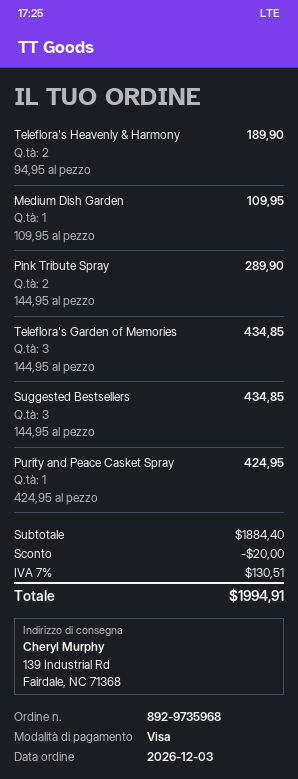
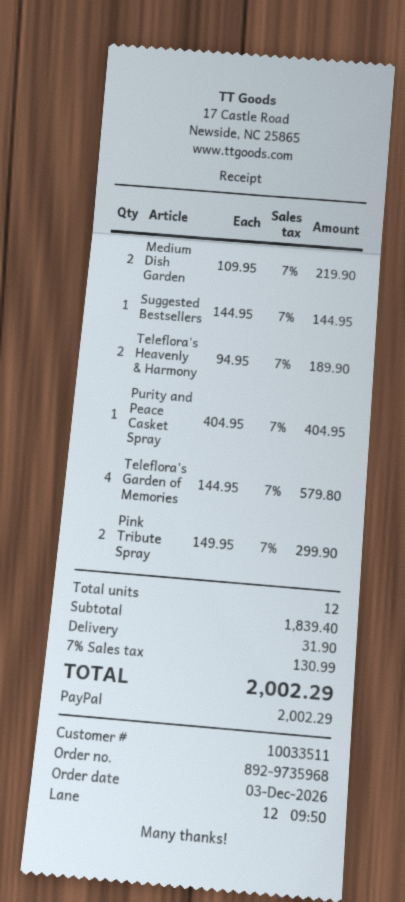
payment method: Visa -> PayPal
Medium Dish Garden: 1 x 109.95 = 109.95 -> 2 x 109.95 = 219.90
Pink Tribute Spray: 2 x 144.95 = 289.90 -> 2 x 149.95 = 299.90
Teleflora's Garden of Memories: 3 x 144.95 = 434.85 -> 4 x 144.95 = 579.80
Suggested Bestsellers: 3 x 144.95 = 434.85 -> 1 x 144.95 = 144.95
Purity and Peace Casket Spray: 1 x 424.95 = 424.95 -> 1 x 404.95 = 404.95
subtotal: 1884.40 -> 1839.40
discount: 20.00 -> none
shipping: none -> 31.90
tax: 7% = 130.51 -> 7% = 130.99
total: 1994.91 -> 2002.29

